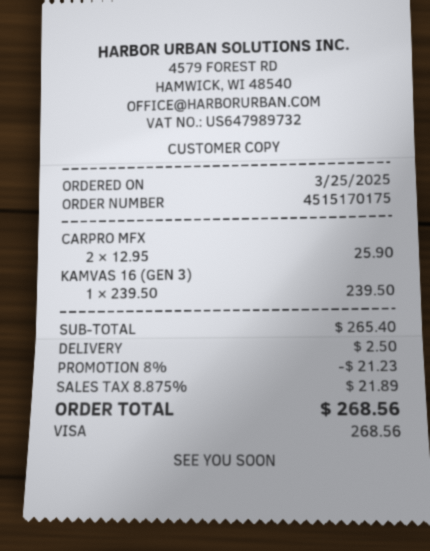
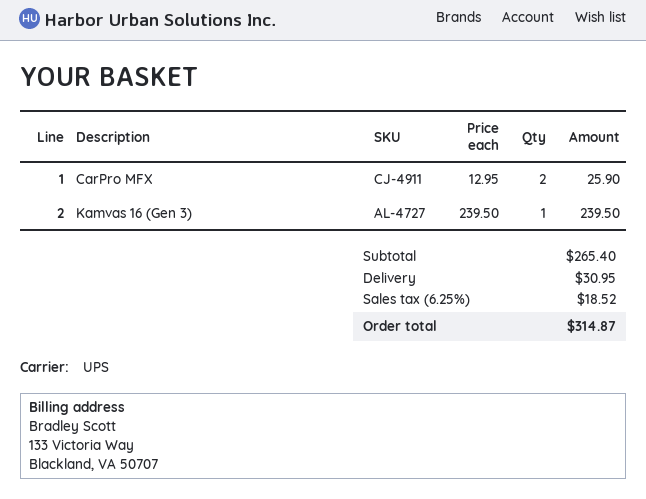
discount: 8% = 21.23 -> none
shipping: 2.50 -> 30.95
tax: 8.875% = 21.89 -> 6.25% = 18.52
total: 268.56 -> 314.87

